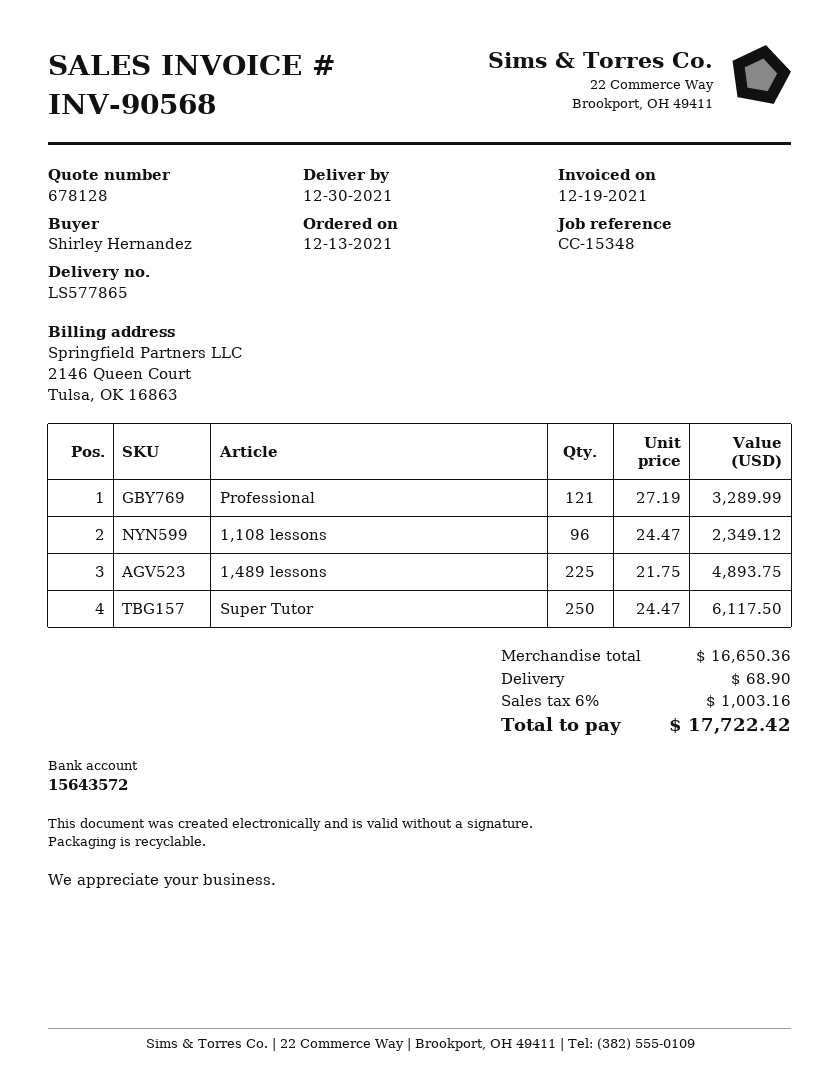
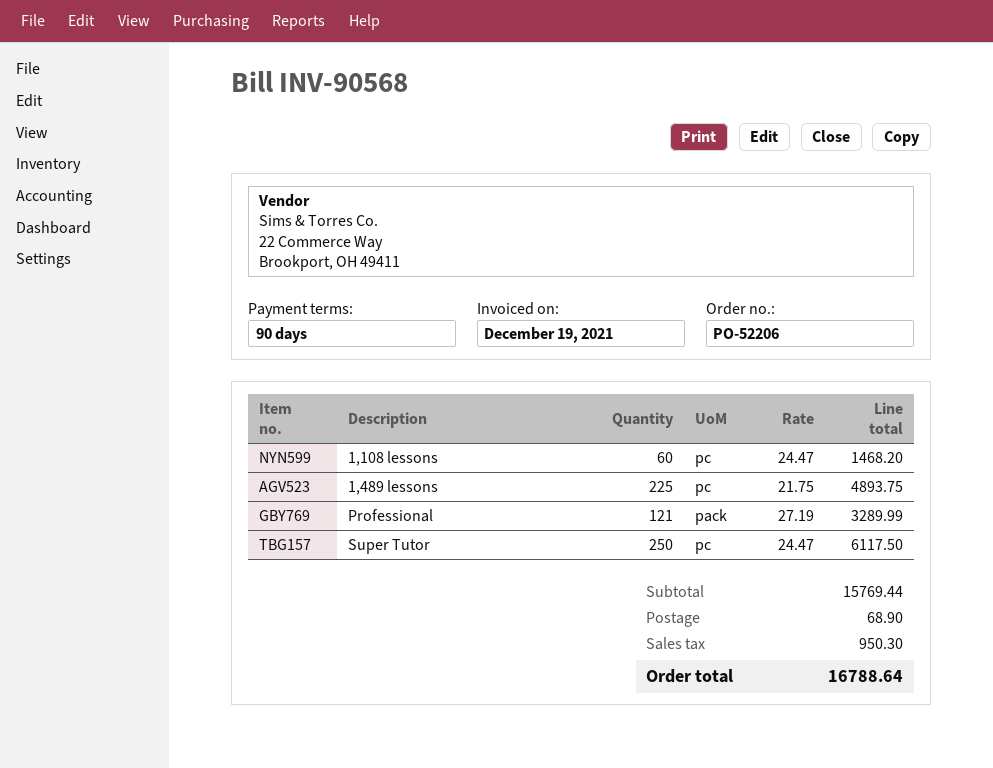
1,108 lessons: 96 x 24.47 = 2349.12 -> 60 x 24.47 = 1468.20
subtotal: 16650.36 -> 15769.44
tax: 1003.16 -> 950.30
total: 17722.42 -> 16788.64

